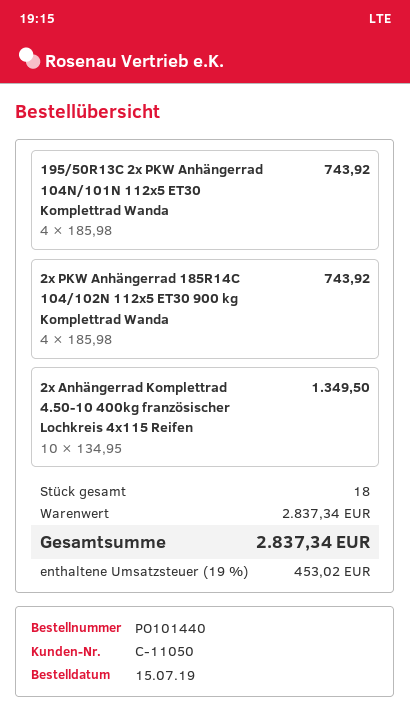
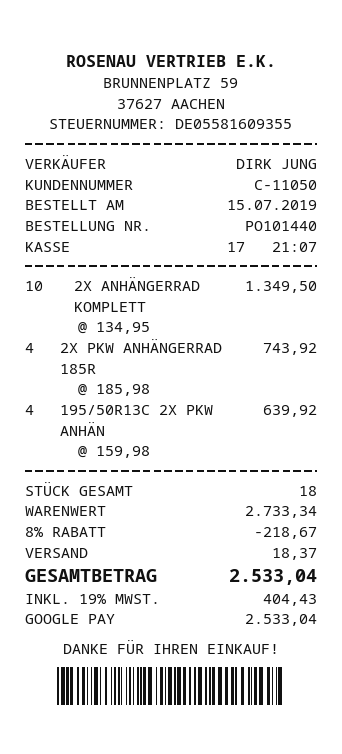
195/50R13C 2x PKW Anhängerrad 104N/101N 112x5 ET30 Komplettrad Wanda: 4 x 185.98 = 743.92 -> 4 x 159.98 = 639.92
subtotal: 2837.34 -> 2733.34
discount: none -> 8% = 218.67
shipping: none -> 18.37
tax: 19% = 453.02 -> 19% = 404.43
total: 2837.34 -> 2533.04

